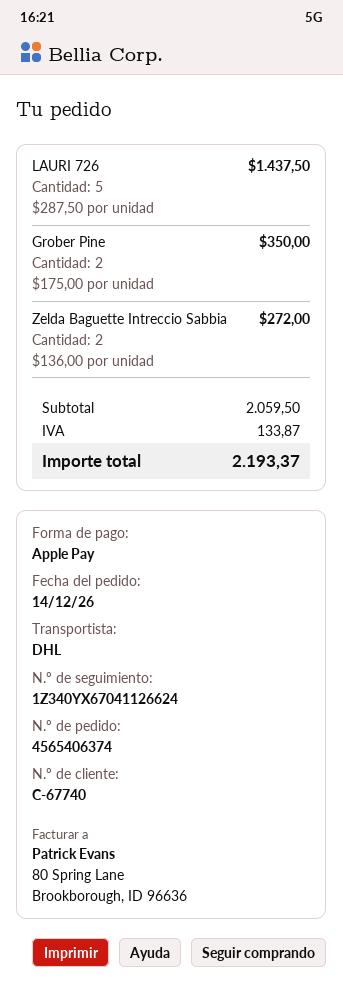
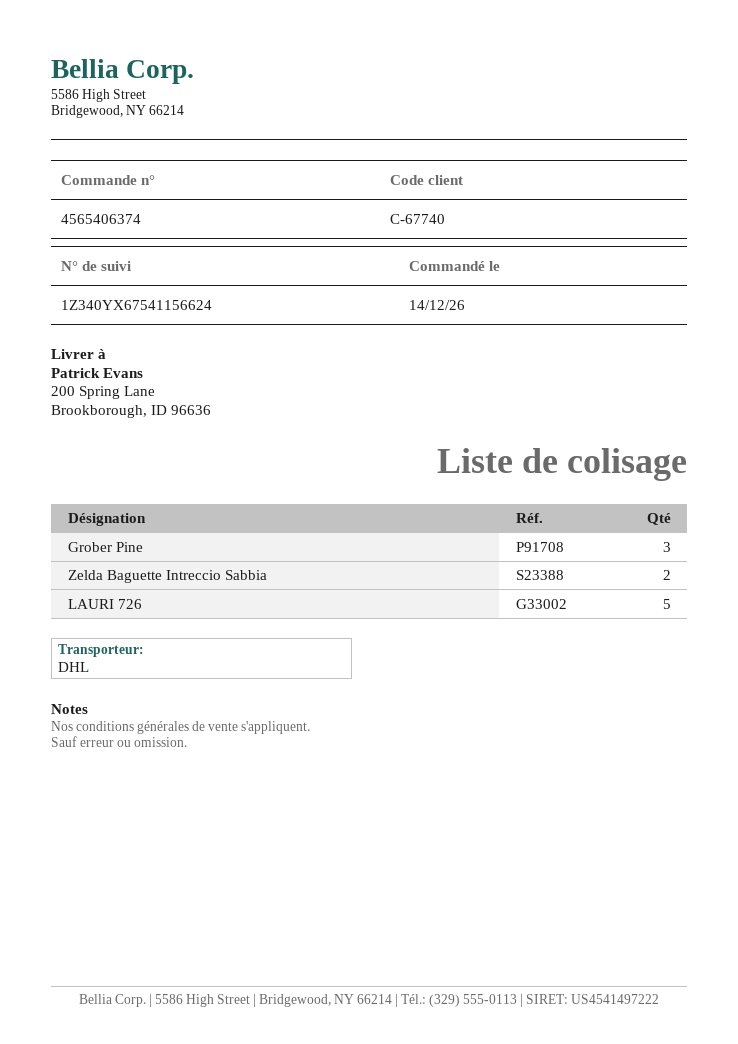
tracking number: 1Z340YX67041126624 -> 1Z340YX67541156624
Grober Pine: 2 -> 3

